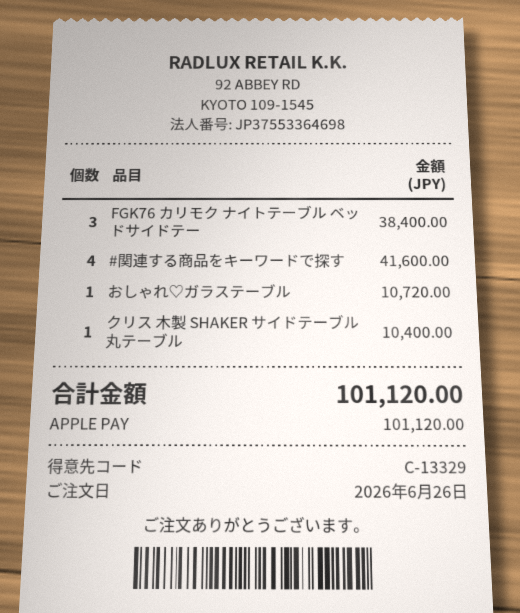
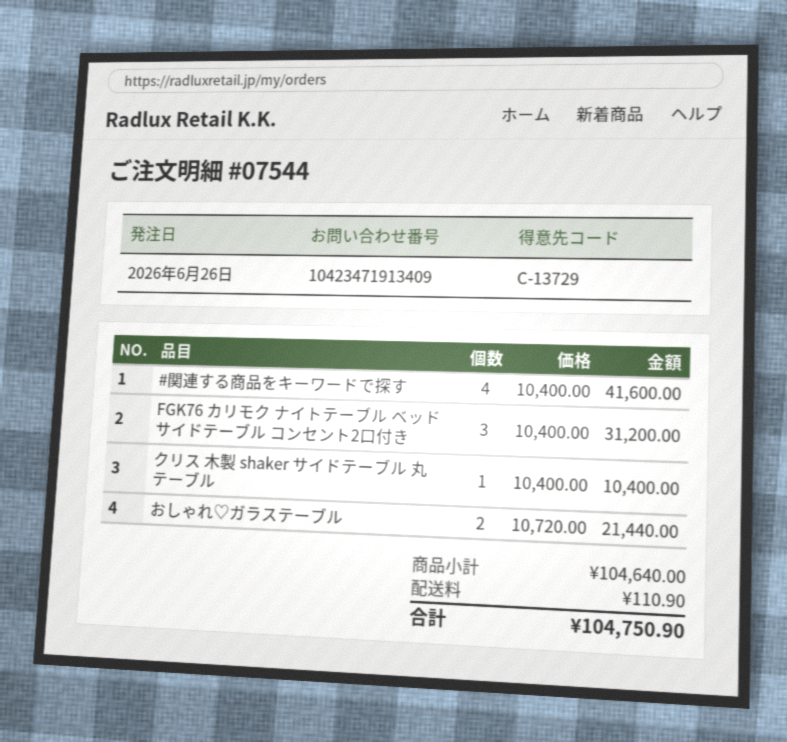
customer number: C-13329 -> C-13729
FGK76 カリモク ナイトテーブル ベッドサイドテー: 3 for 38400.00 -> 3 for 31200.00
おしゃれ♡ガラステーブル: 1 for 10720.00 -> 2 for 21440.00
shipping: none -> 110.90
total: 101120.00 -> 104750.90

